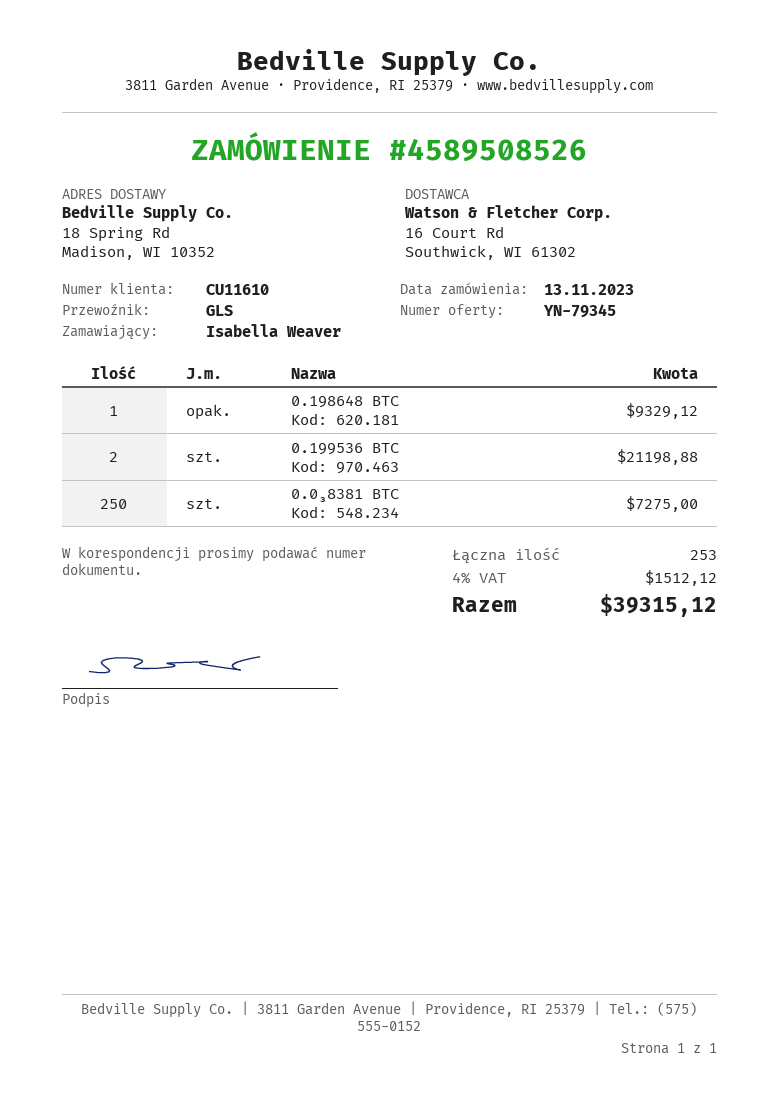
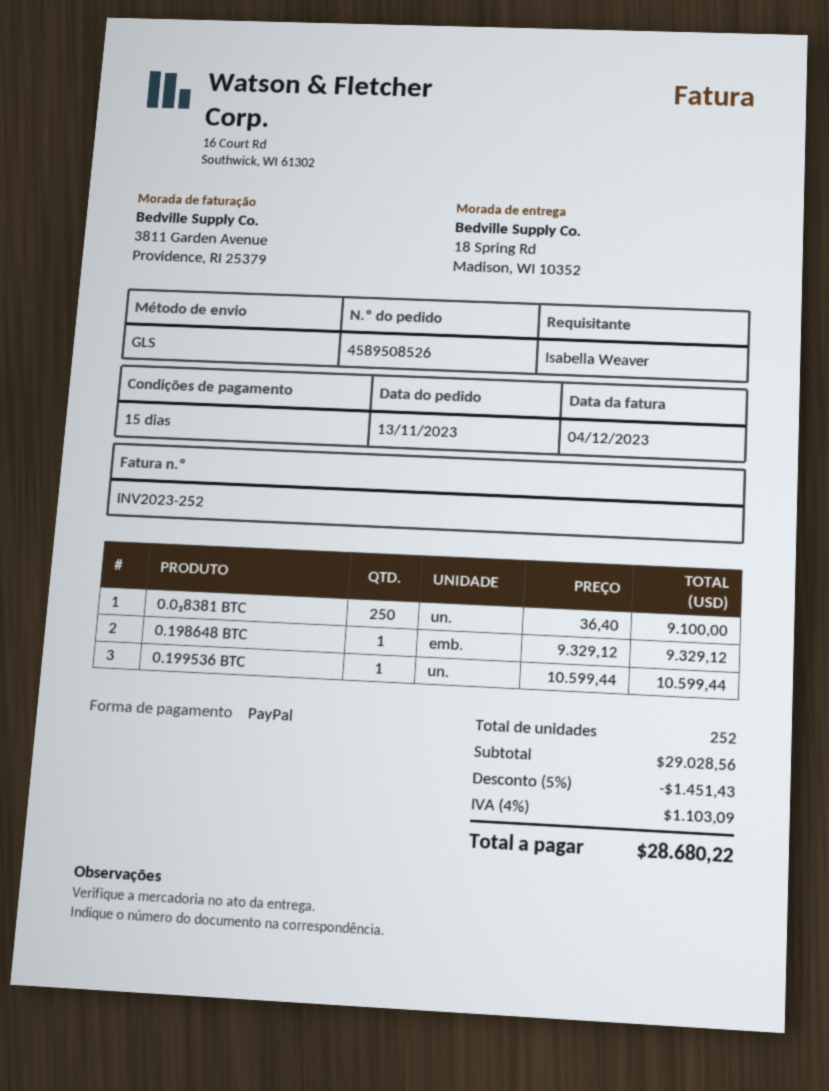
0.199536 BTC: 2 for 21198.88 -> 1 for 10599.44
0.0₃8381 BTC: 250 for 7275.00 -> 250 for 9100.00
total quantity: 253 -> 252
discount: none -> 5% = 1451.43
tax: 4% = 1512.12 -> 4% = 1103.09
total: 39315.12 -> 28680.22

